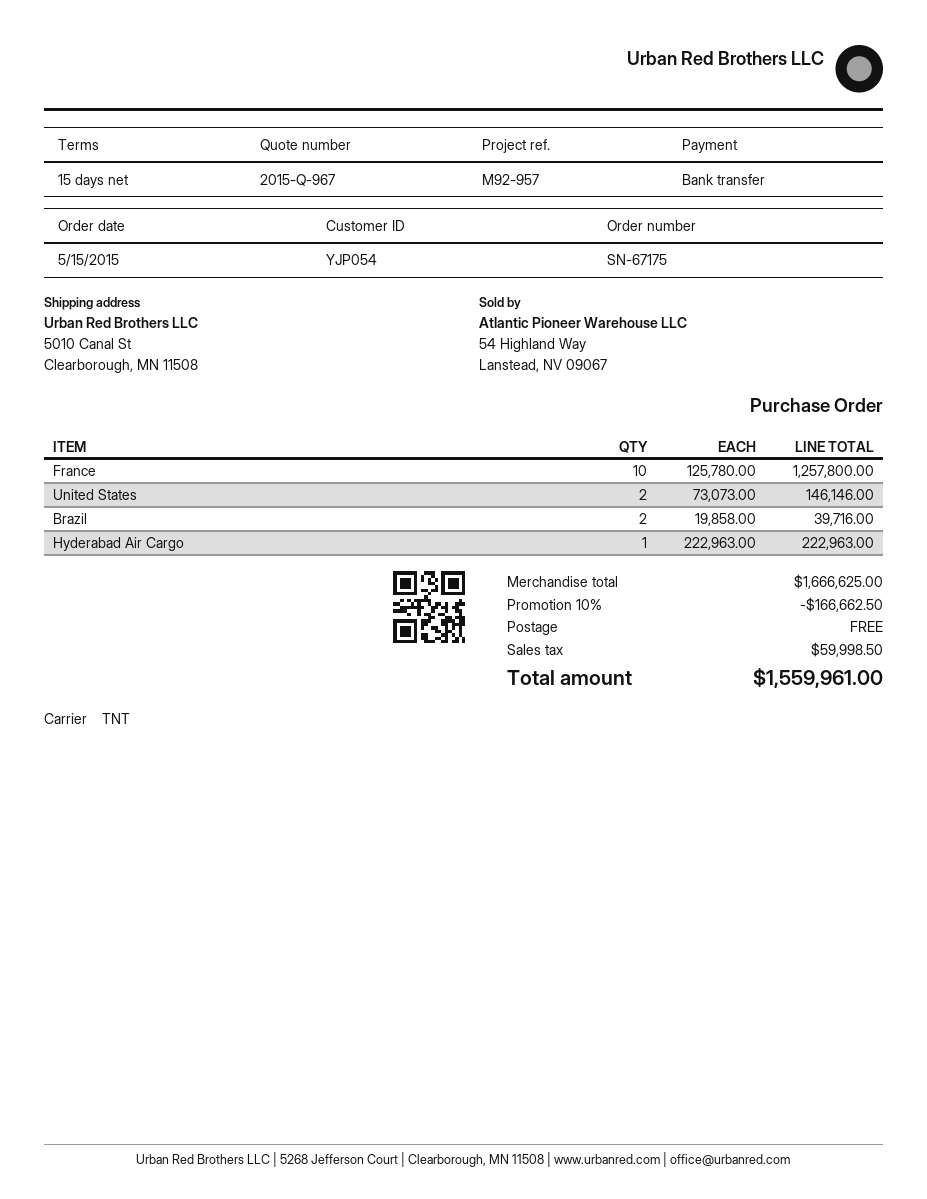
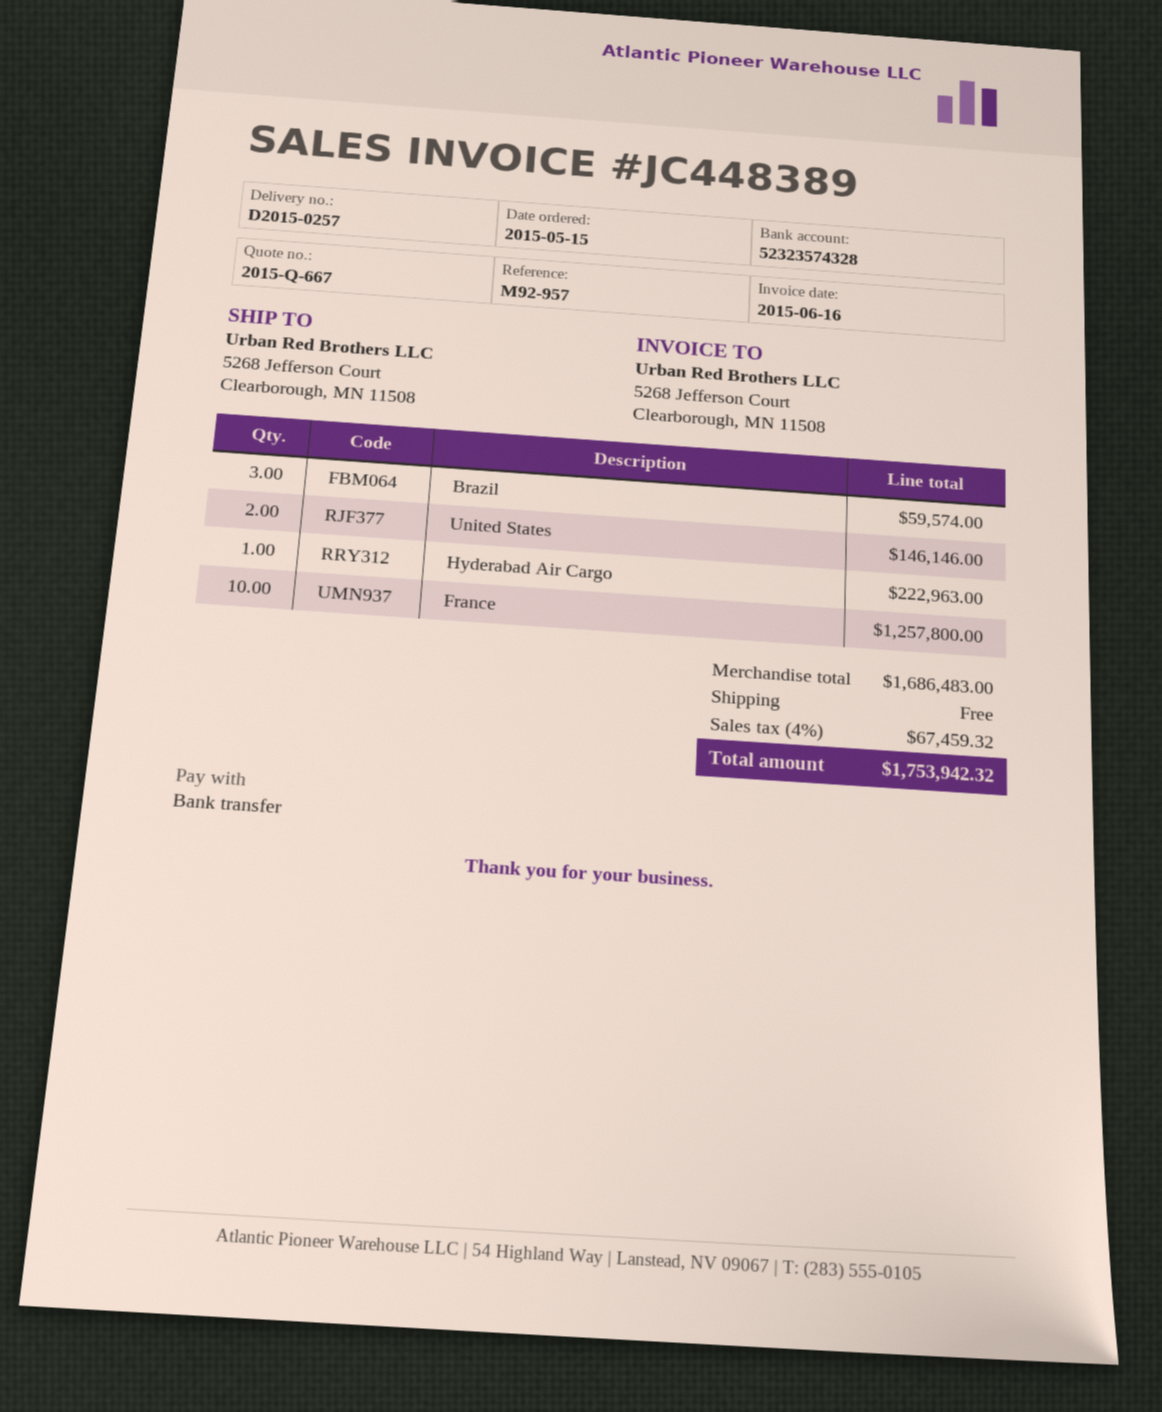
quote number: 2015-Q-967 -> 2015-Q-667
ship to: 5010 Canal St, Clearborough, MN 11508 -> 5268 Jefferson Court, Clearborough, MN 11508
Brazil: 2 for 39716.00 -> 3 for 59574.00
subtotal: 1666625.00 -> 1686483.00
discount: 10% = 166662.50 -> none
tax: 59998.50 -> 67459.32
total: 1559961.00 -> 1753942.32

